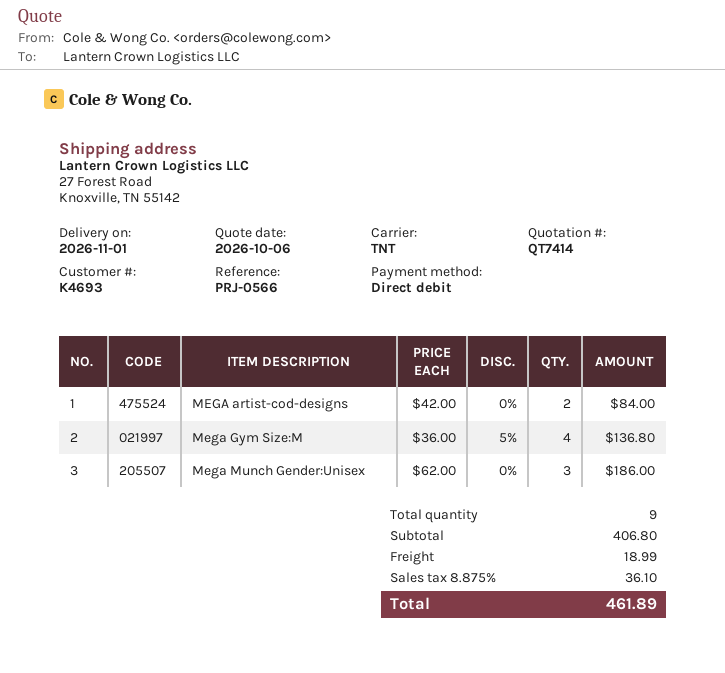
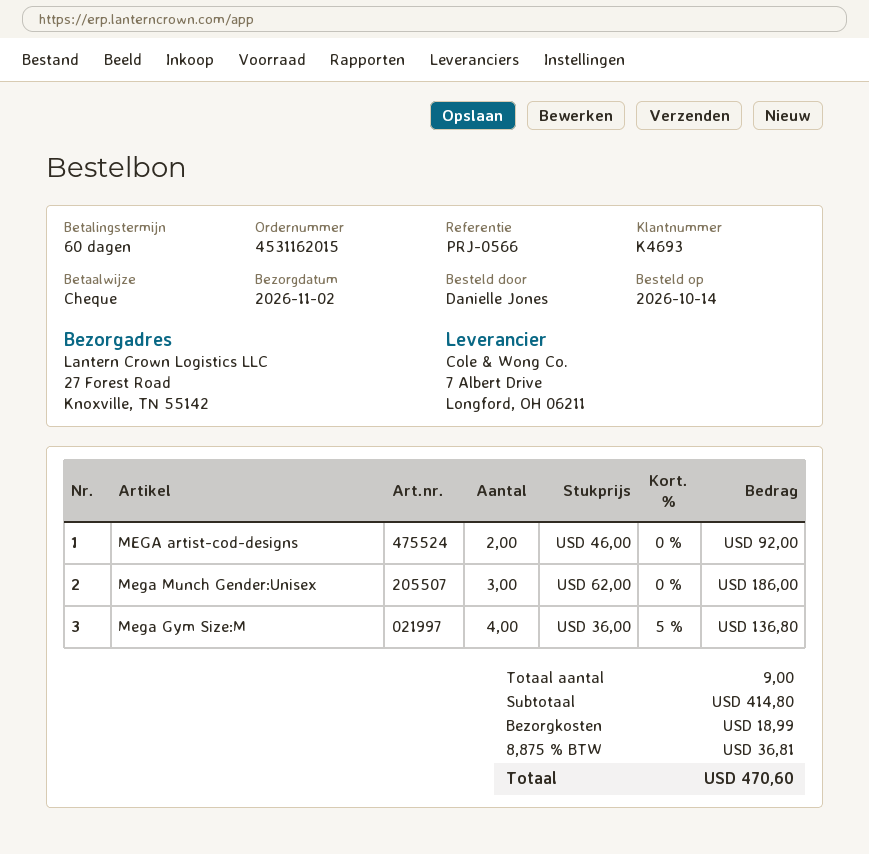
delivery date: 2026-11-01 -> 2026-11-02
payment method: direct debit -> cheque
MEGA artist-cod-designs: 2 x 42.00 = 84.00 -> 2 x 46.00 = 92.00
subtotal: 406.80 -> 414.80
tax: 8.875% = 36.10 -> 8.875% = 36.81
total: 461.89 -> 470.60

